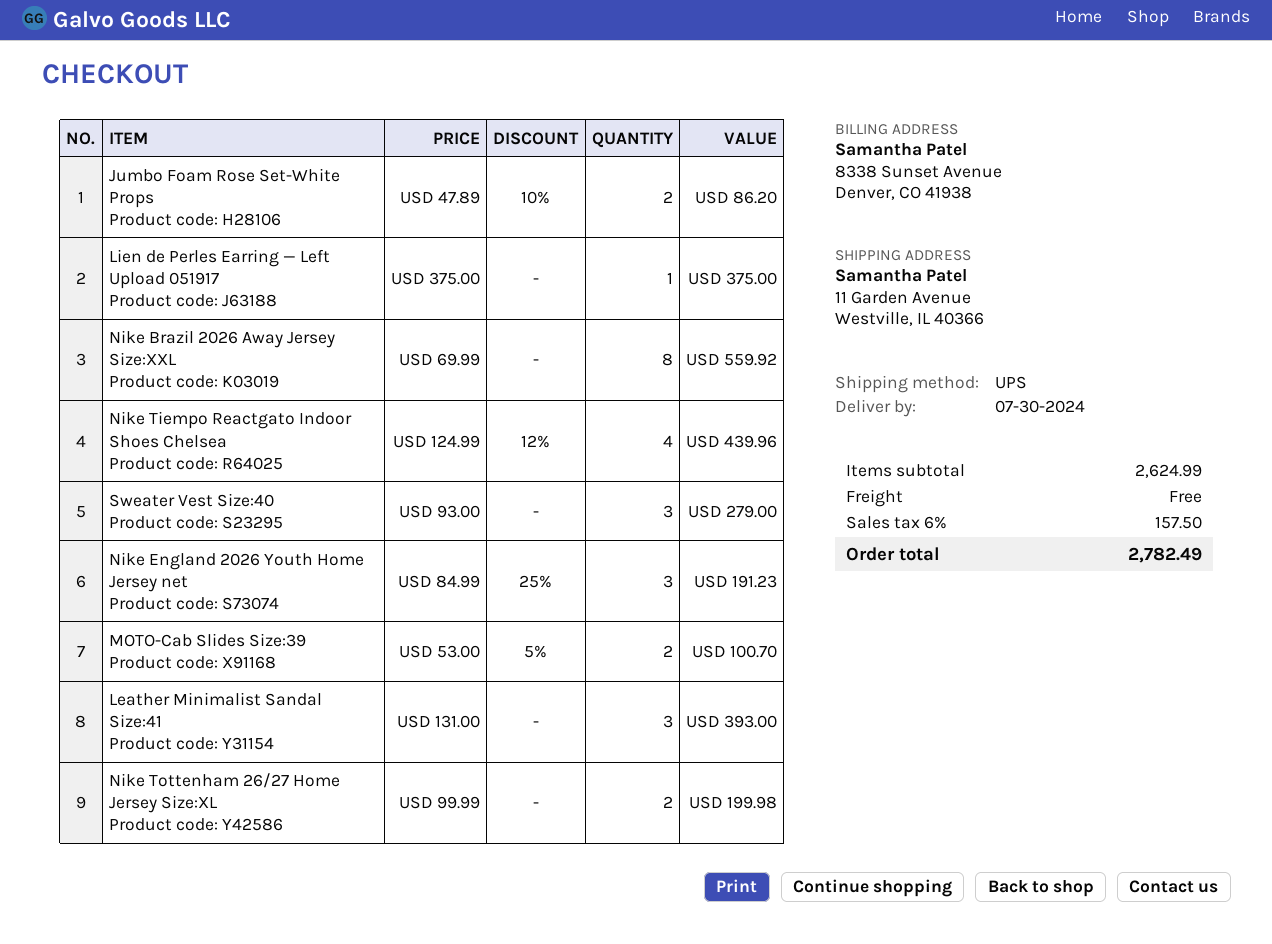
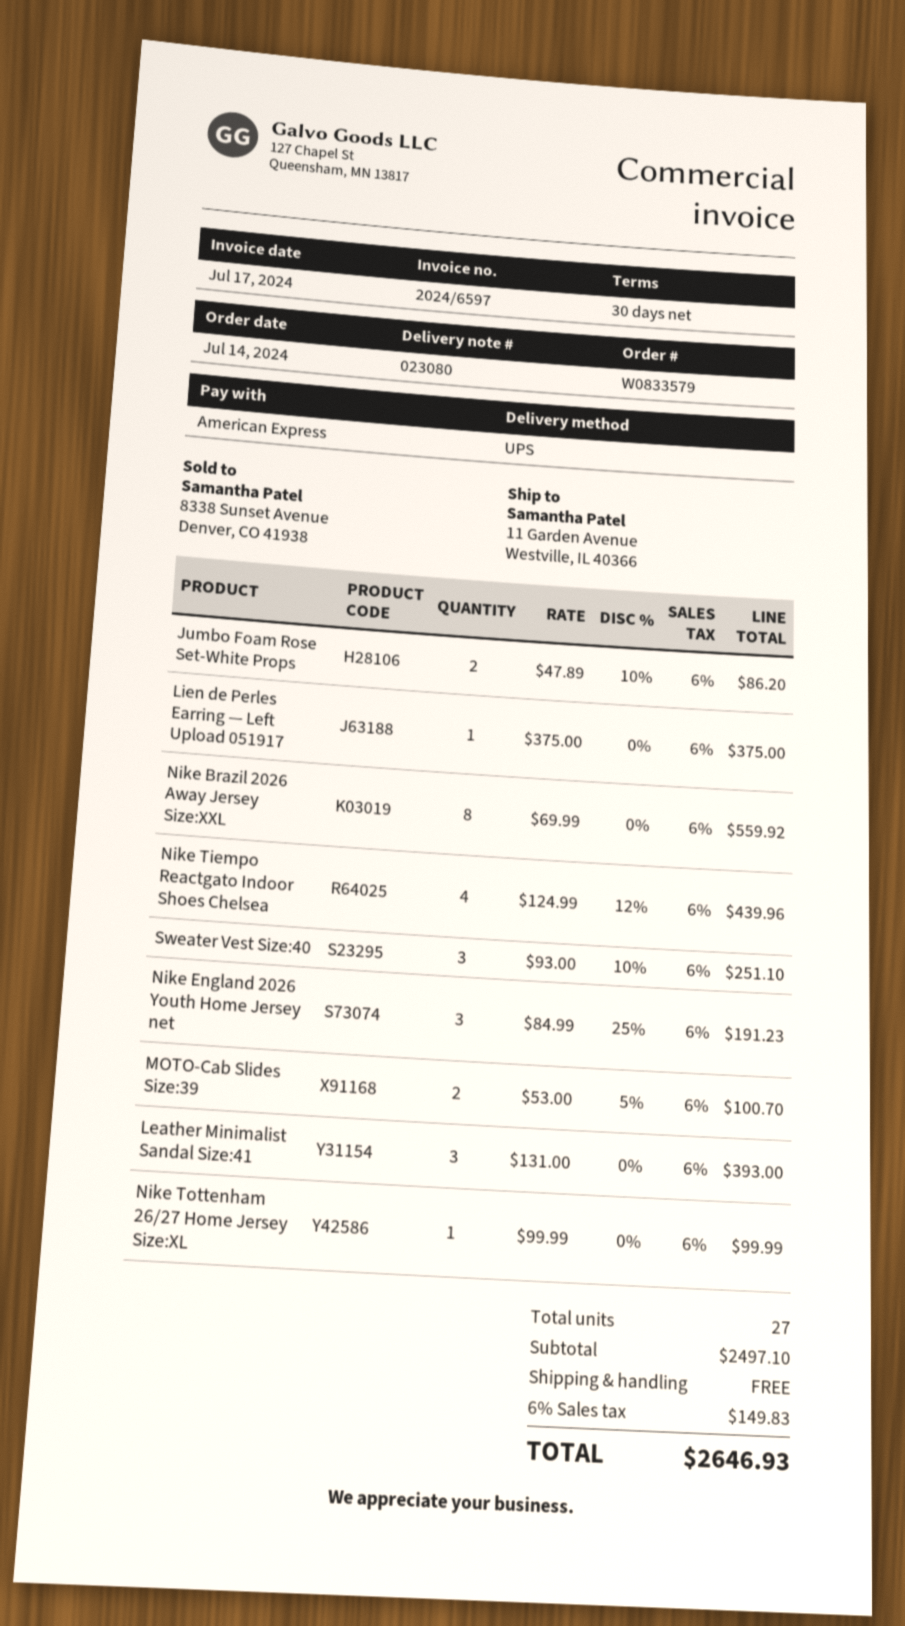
Sweater Vest Size:40: 3 x 93.00 = 279.00 -> 3 x 93.00 - 10% = 251.10
Nike Tottenham 26/27 Home Jersey Size:XL: 2 x 99.99 = 199.98 -> 1 x 99.99 = 99.99
subtotal: 2624.99 -> 2497.10
tax: 6% = 157.50 -> 6% = 149.83
total: 2782.49 -> 2646.93

